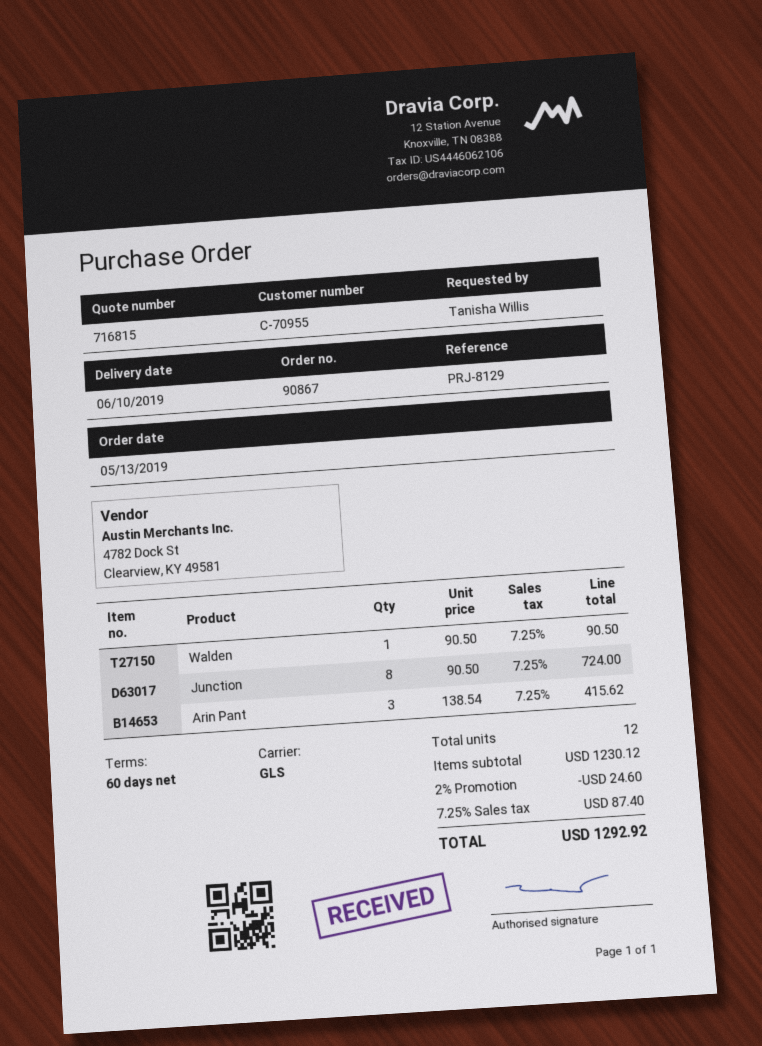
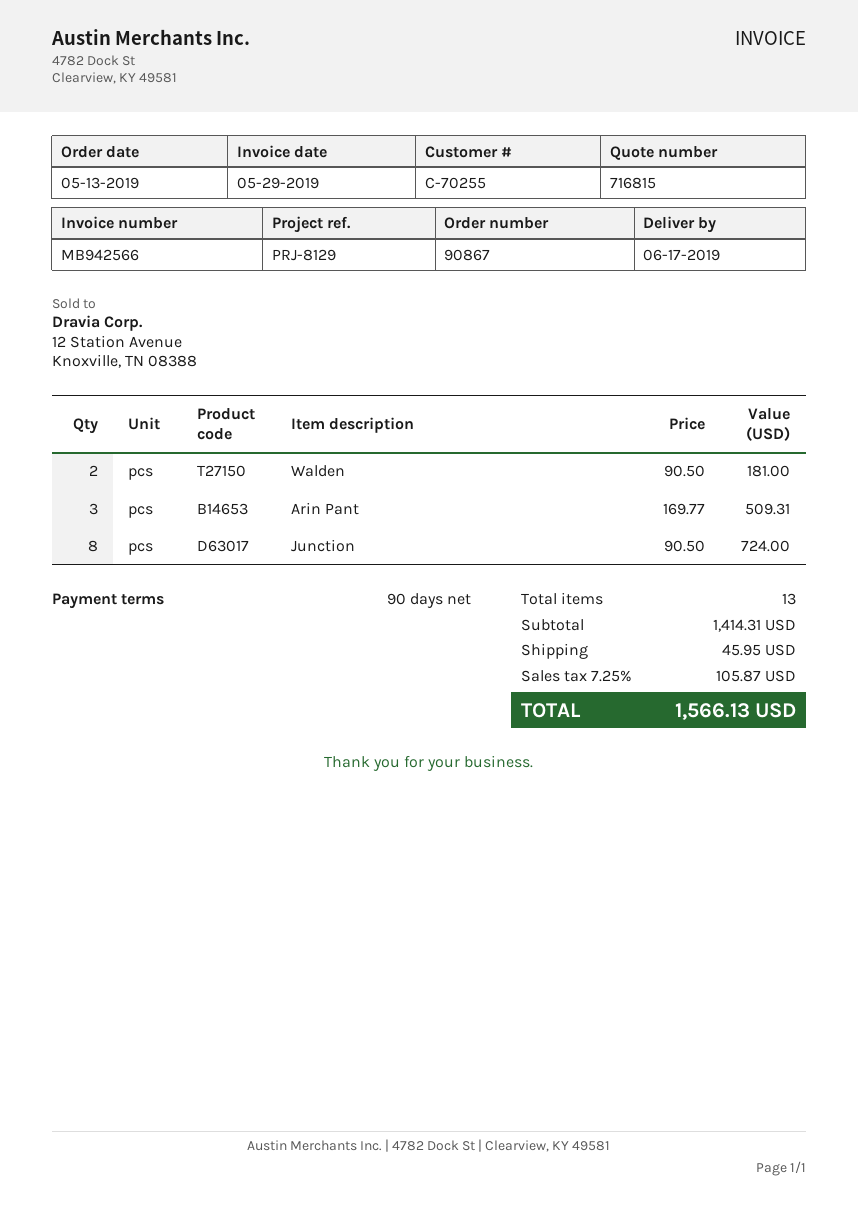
delivery date: 2019-06-10 -> 2019-06-17
payment terms: 60 days -> 90 days
customer number: C-70955 -> C-70255
Walden: 1 x 90.50 = 90.50 -> 2 x 90.50 = 181.00
Arin Pant: 3 x 138.54 = 415.62 -> 3 x 169.77 = 509.31
total quantity: 12 -> 13
subtotal: 1230.12 -> 1414.31
discount: 2% = 24.60 -> none
shipping: none -> 45.95
tax: 7.25% = 87.40 -> 7.25% = 105.87
total: 1292.92 -> 1566.13

